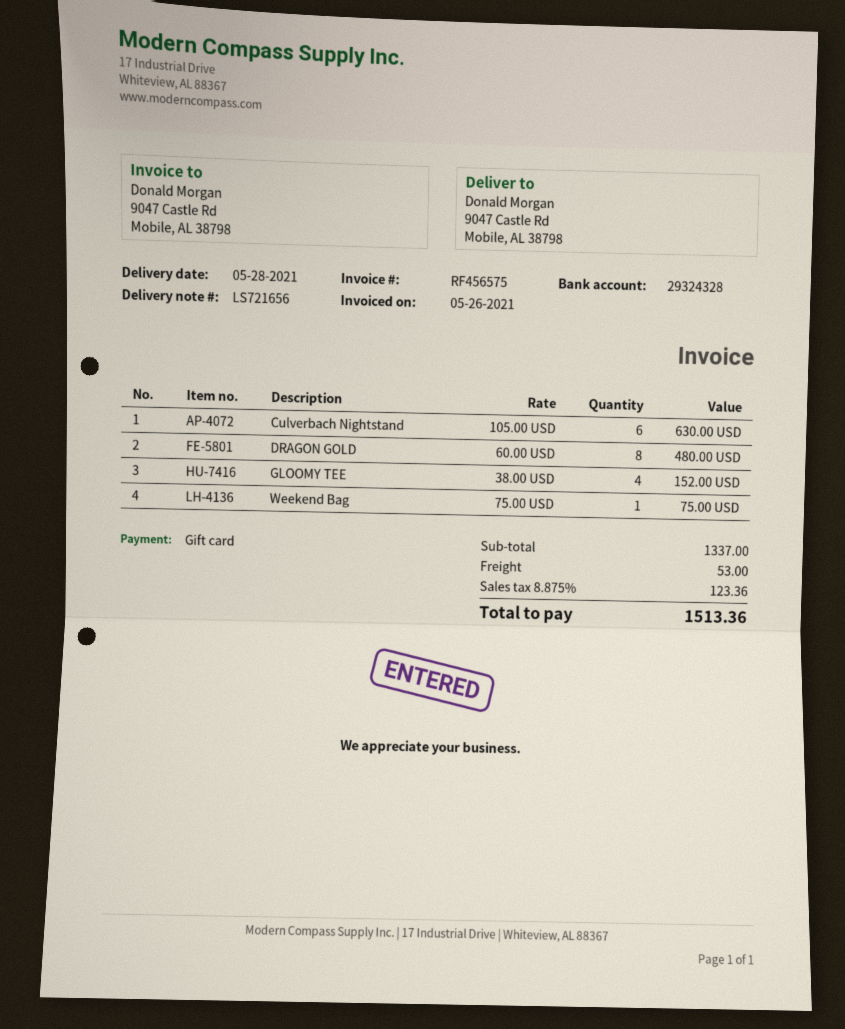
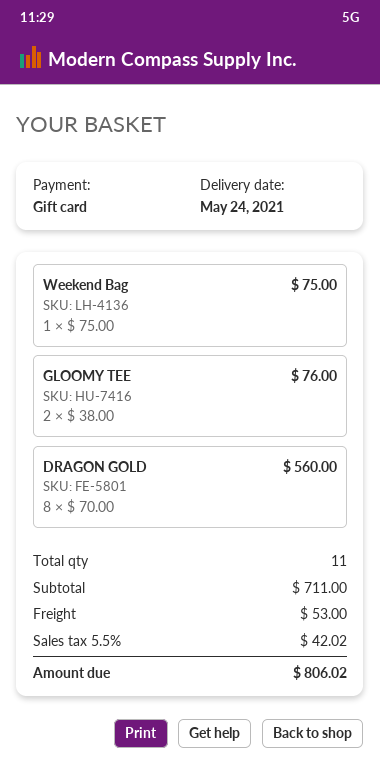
delivery date: 2021-05-28 -> 2021-05-24
Culverbach Nightstand: 6 x 105.00 = 630.00 -> none
DRAGON GOLD: 8 x 60.00 = 480.00 -> 8 x 70.00 = 560.00
GLOOMY TEE: 4 x 38.00 = 152.00 -> 2 x 38.00 = 76.00
subtotal: 1337.00 -> 711.00
tax: 8.875% = 123.36 -> 5.5% = 42.02
total: 1513.36 -> 806.02

